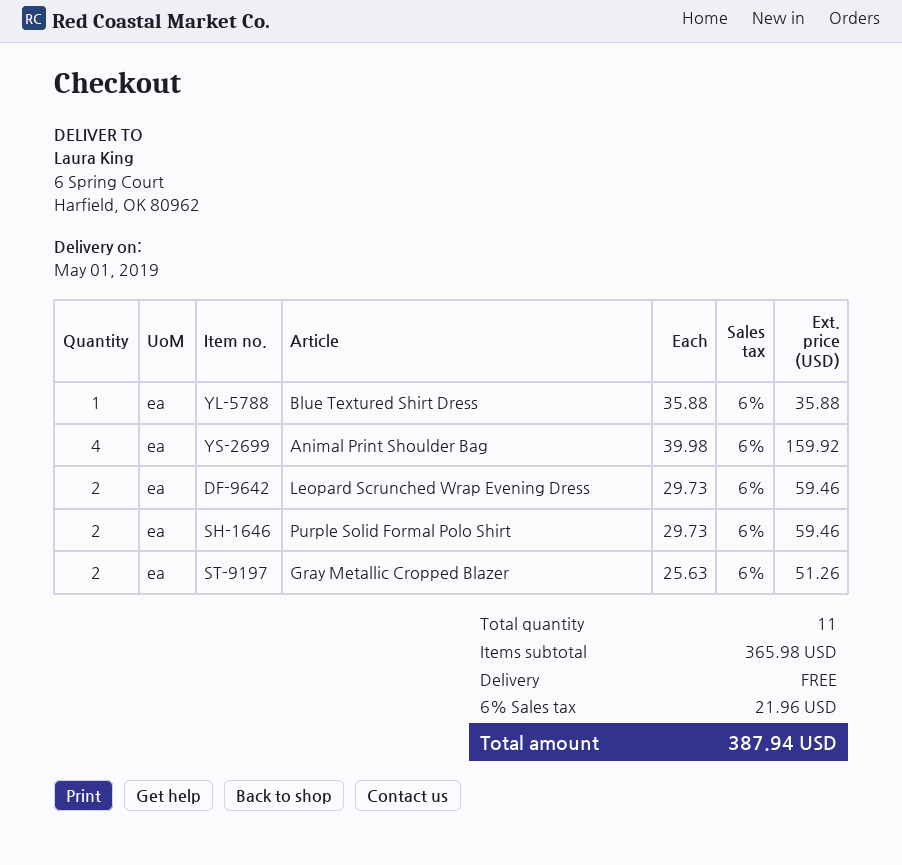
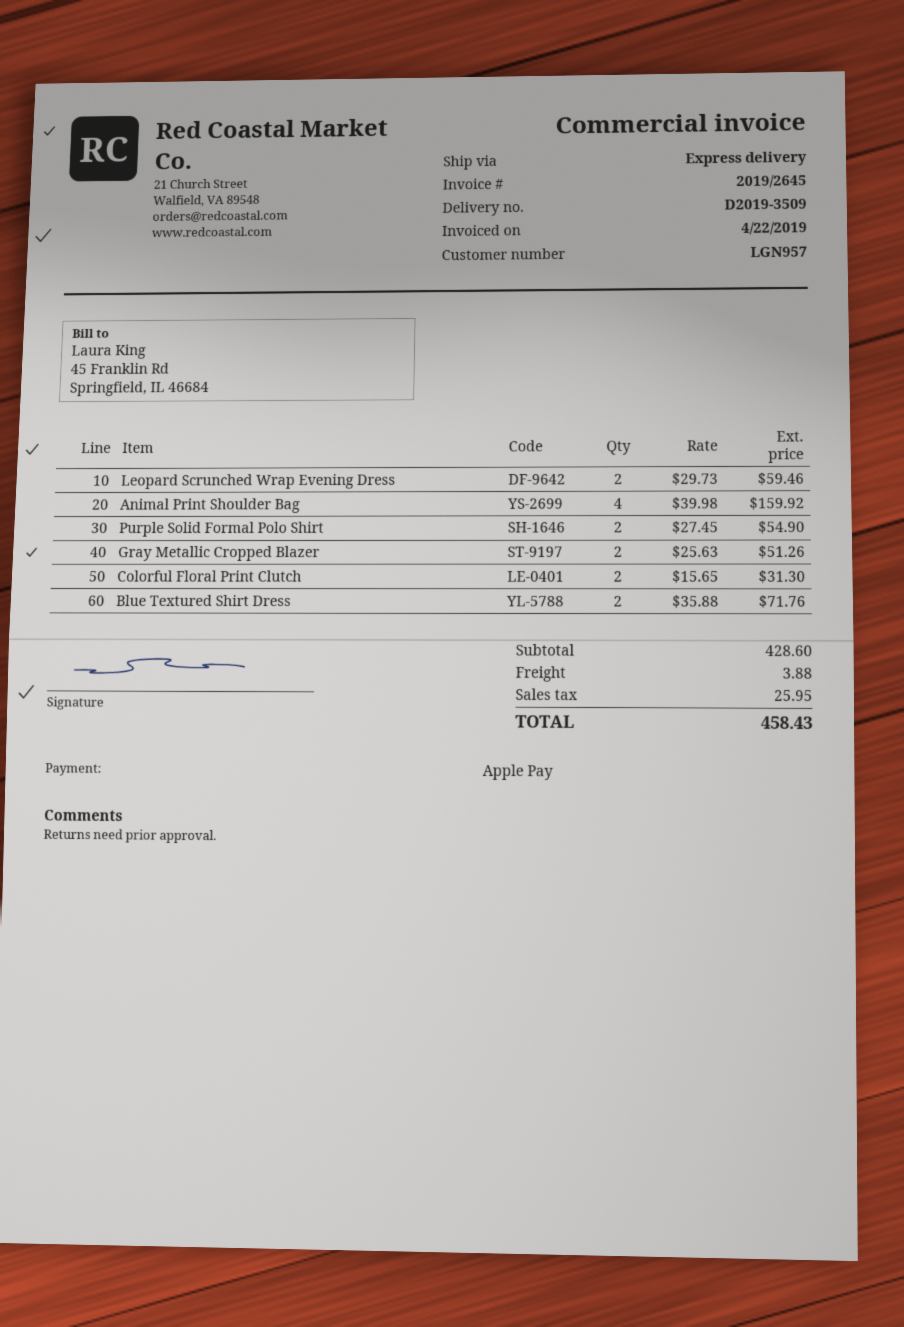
Blue Textured Shirt Dress: 1 x 35.88 = 35.88 -> 2 x 35.88 = 71.76
Purple Solid Formal Polo Shirt: 2 x 29.73 = 59.46 -> 2 x 27.45 = 54.90
Colorful Floral Print Clutch: none -> 2 x 15.65 = 31.30
subtotal: 365.98 -> 428.60
shipping: 0.00 -> 3.88
tax: 21.96 -> 25.95
total: 387.94 -> 458.43

